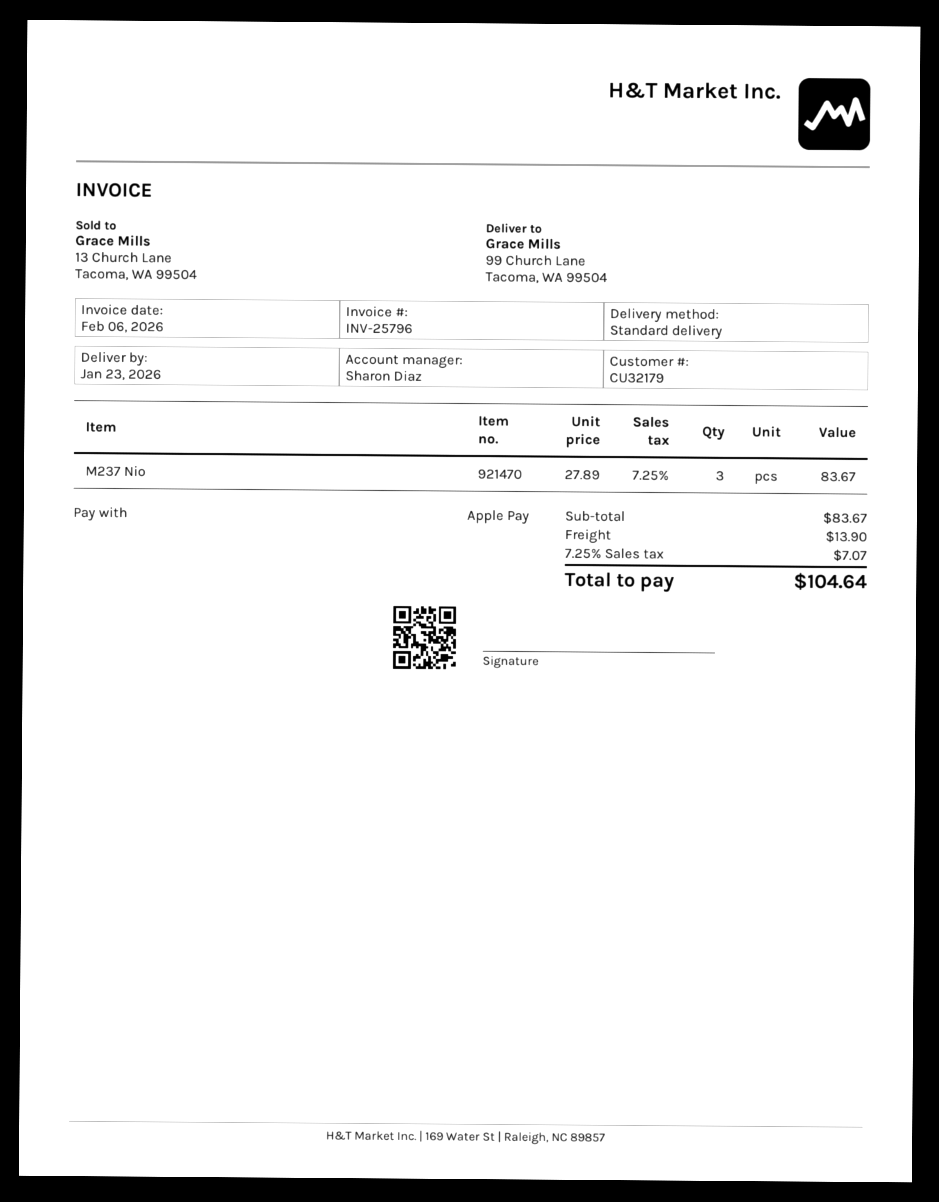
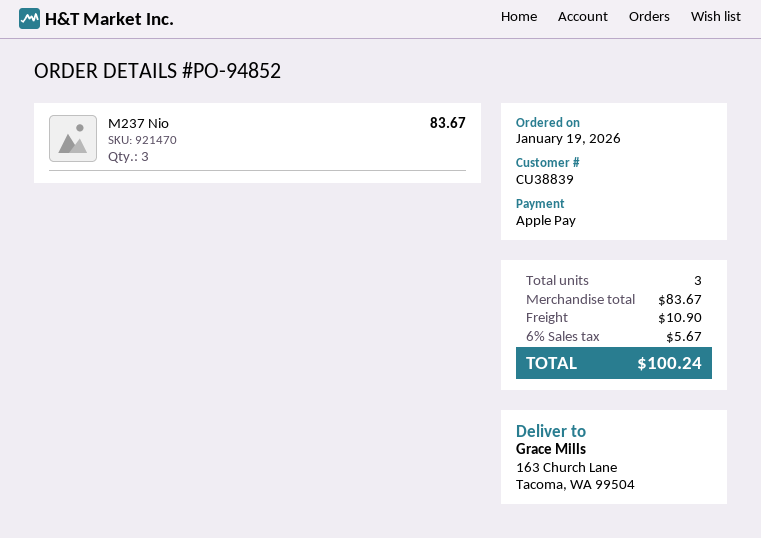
customer number: CU32179 -> CU38839
ship to: 99 Church Lane, Tacoma, WA 99504 -> 163 Church Lane, Tacoma, WA 99504
shipping: 13.90 -> 10.90
tax: 7.25% = 7.07 -> 6% = 5.67
total: 104.64 -> 100.24

